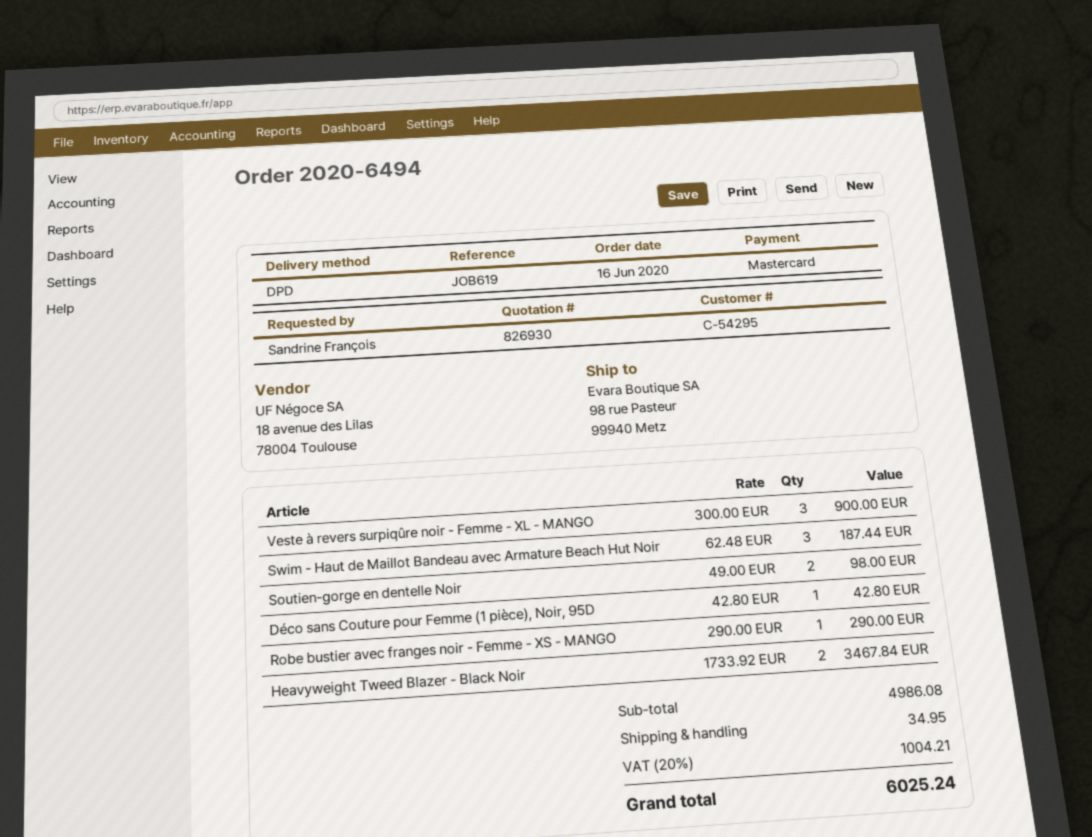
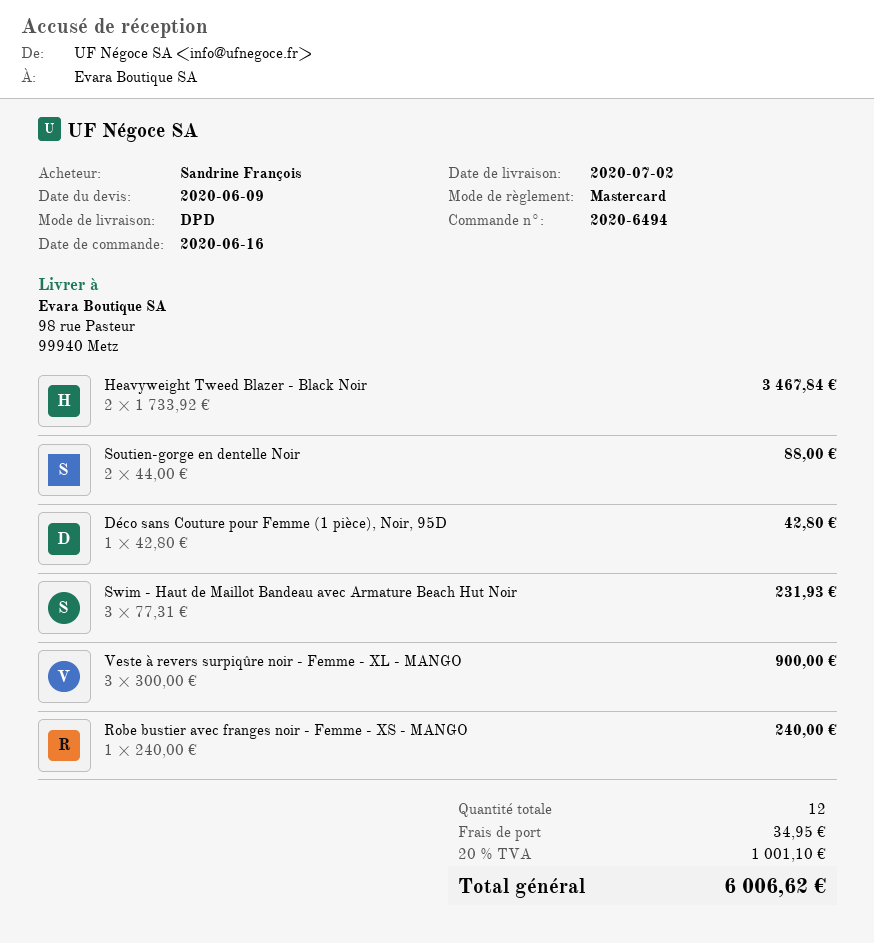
Swim - Haut de Maillot Bandeau avec Armature Beach Hut Noir: 3 x 62.48 = 187.44 -> 3 x 77.31 = 231.93
Soutien-gorge en dentelle Noir: 2 x 49.00 = 98.00 -> 2 x 44.00 = 88.00
Robe bustier avec franges noir - Femme - XS - MANGO: 1 x 290.00 = 290.00 -> 1 x 240.00 = 240.00
tax: 20% = 1004.21 -> 20% = 1001.10
total: 6025.24 -> 6006.62

